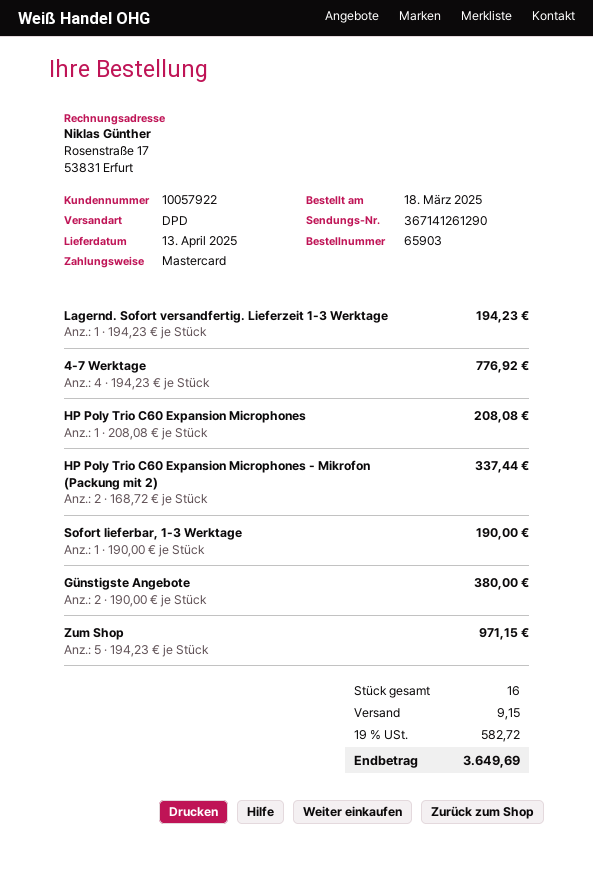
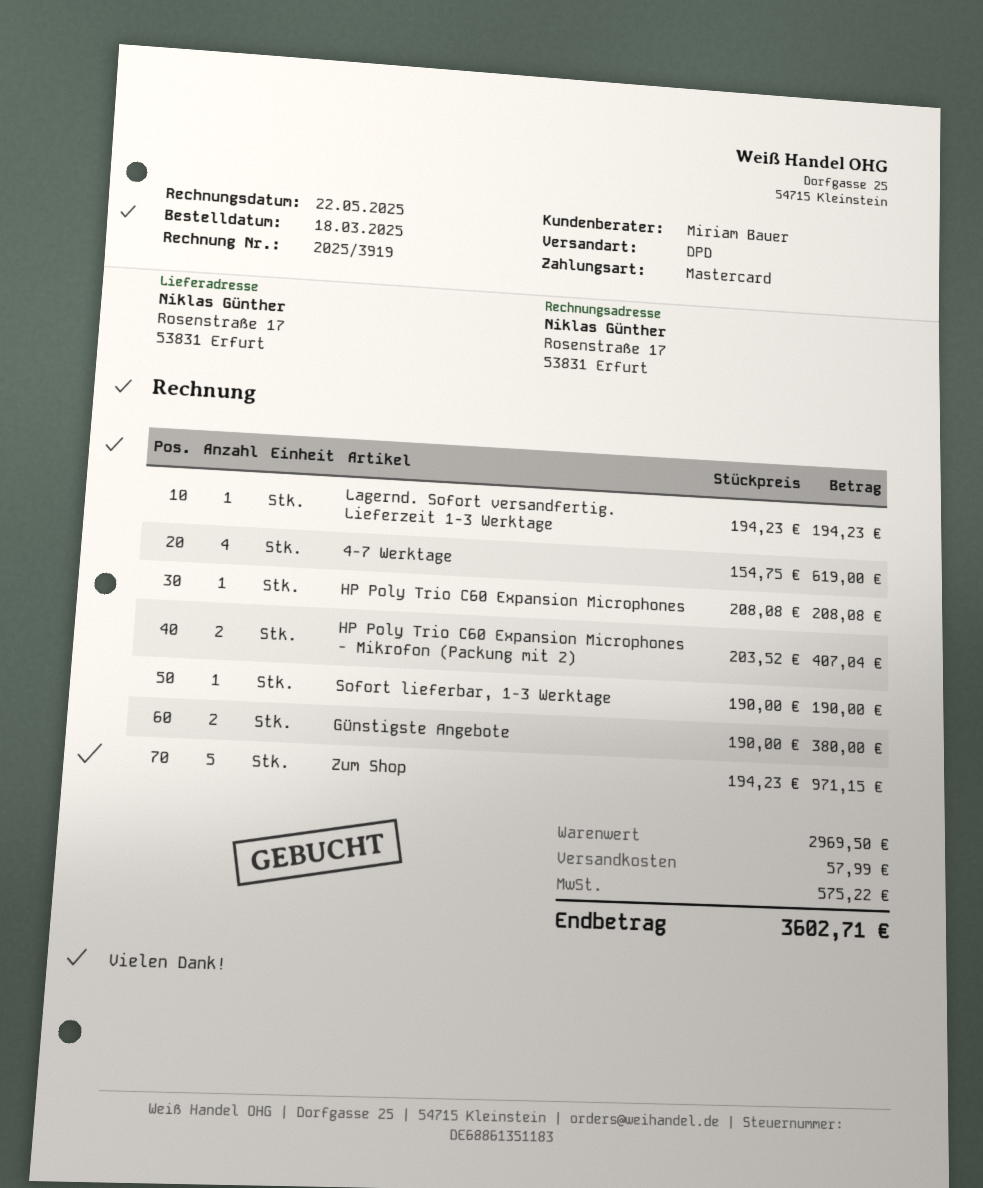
4-7 Werktage: 4 x 194.23 = 776.92 -> 4 x 154.75 = 619.00
HP Poly Trio C60 Expansion Microphones - Mikrofon (Packung mit 2): 2 x 168.72 = 337.44 -> 2 x 203.52 = 407.04
shipping: 9.15 -> 57.99
tax: 582.72 -> 575.22
total: 3649.69 -> 3602.71

